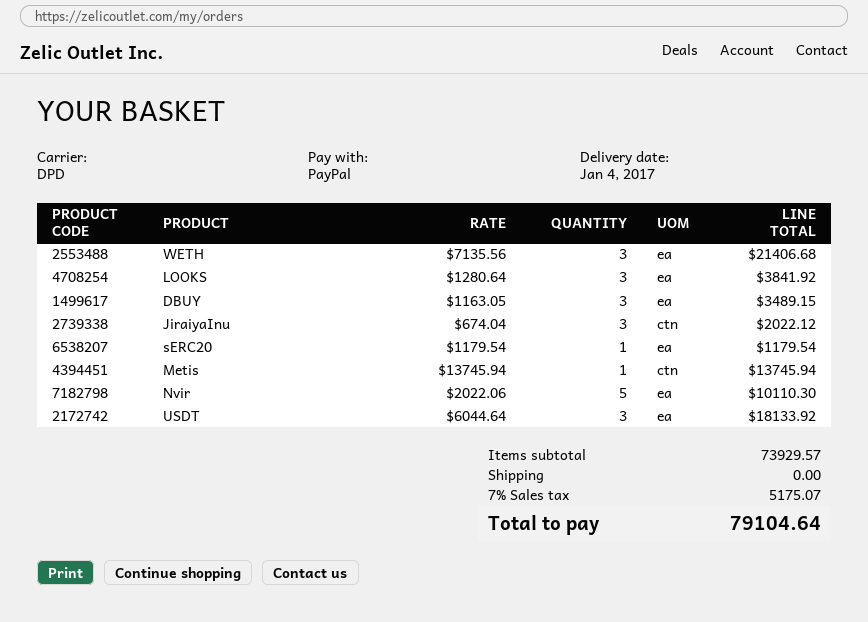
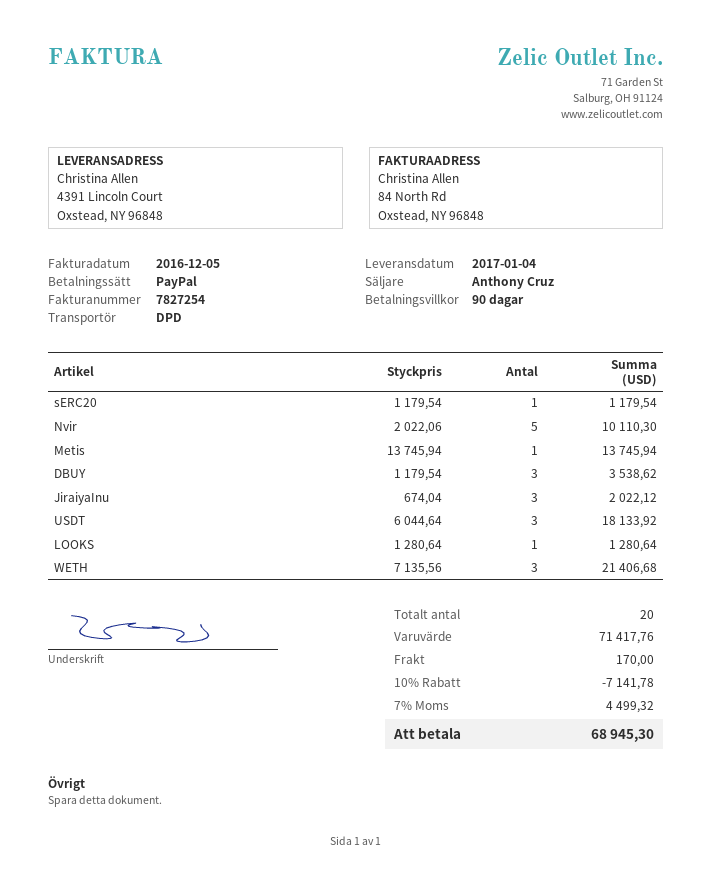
LOOKS: 3 x 1280.64 = 3841.92 -> 1 x 1280.64 = 1280.64
DBUY: 3 x 1163.05 = 3489.15 -> 3 x 1179.54 = 3538.62
subtotal: 73929.57 -> 71417.76
discount: none -> 10% = 7141.78
shipping: 0.00 -> 170.00
tax: 7% = 5175.07 -> 7% = 4499.32
total: 79104.64 -> 68945.30

